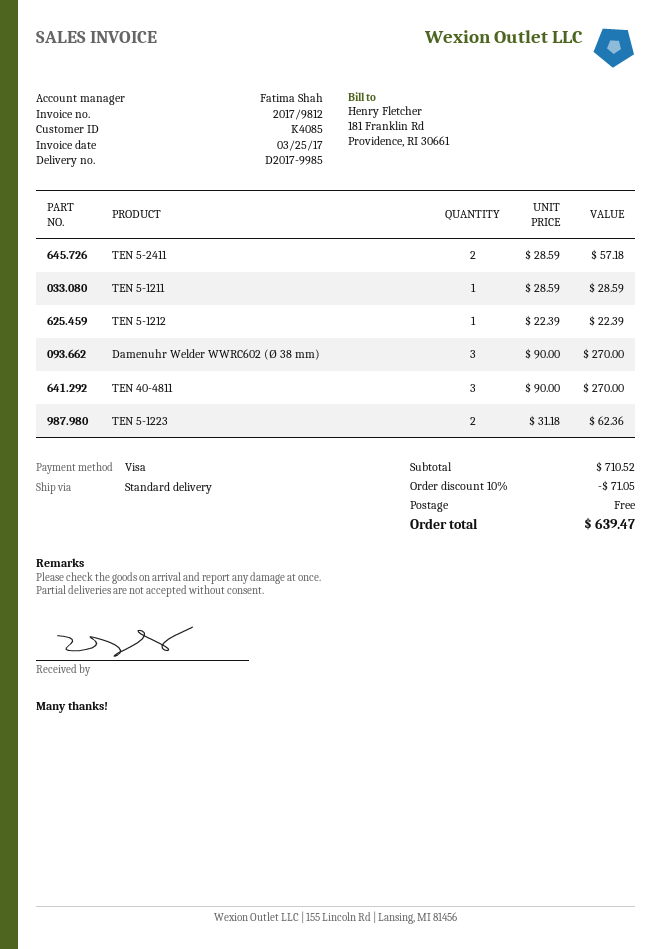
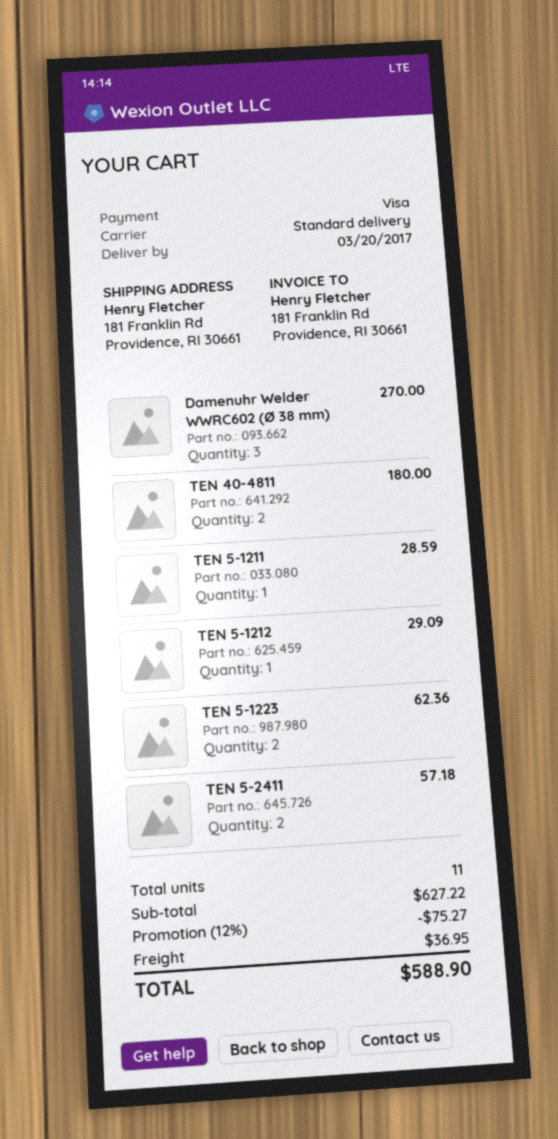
TEN 5-1212: 1 for 22.39 -> 1 for 29.09
TEN 40-4811: 3 for 270.00 -> 2 for 180.00
subtotal: 710.52 -> 627.22
discount: 10% = 71.05 -> 12% = 75.27
shipping: 0.00 -> 36.95
total: 639.47 -> 588.90

